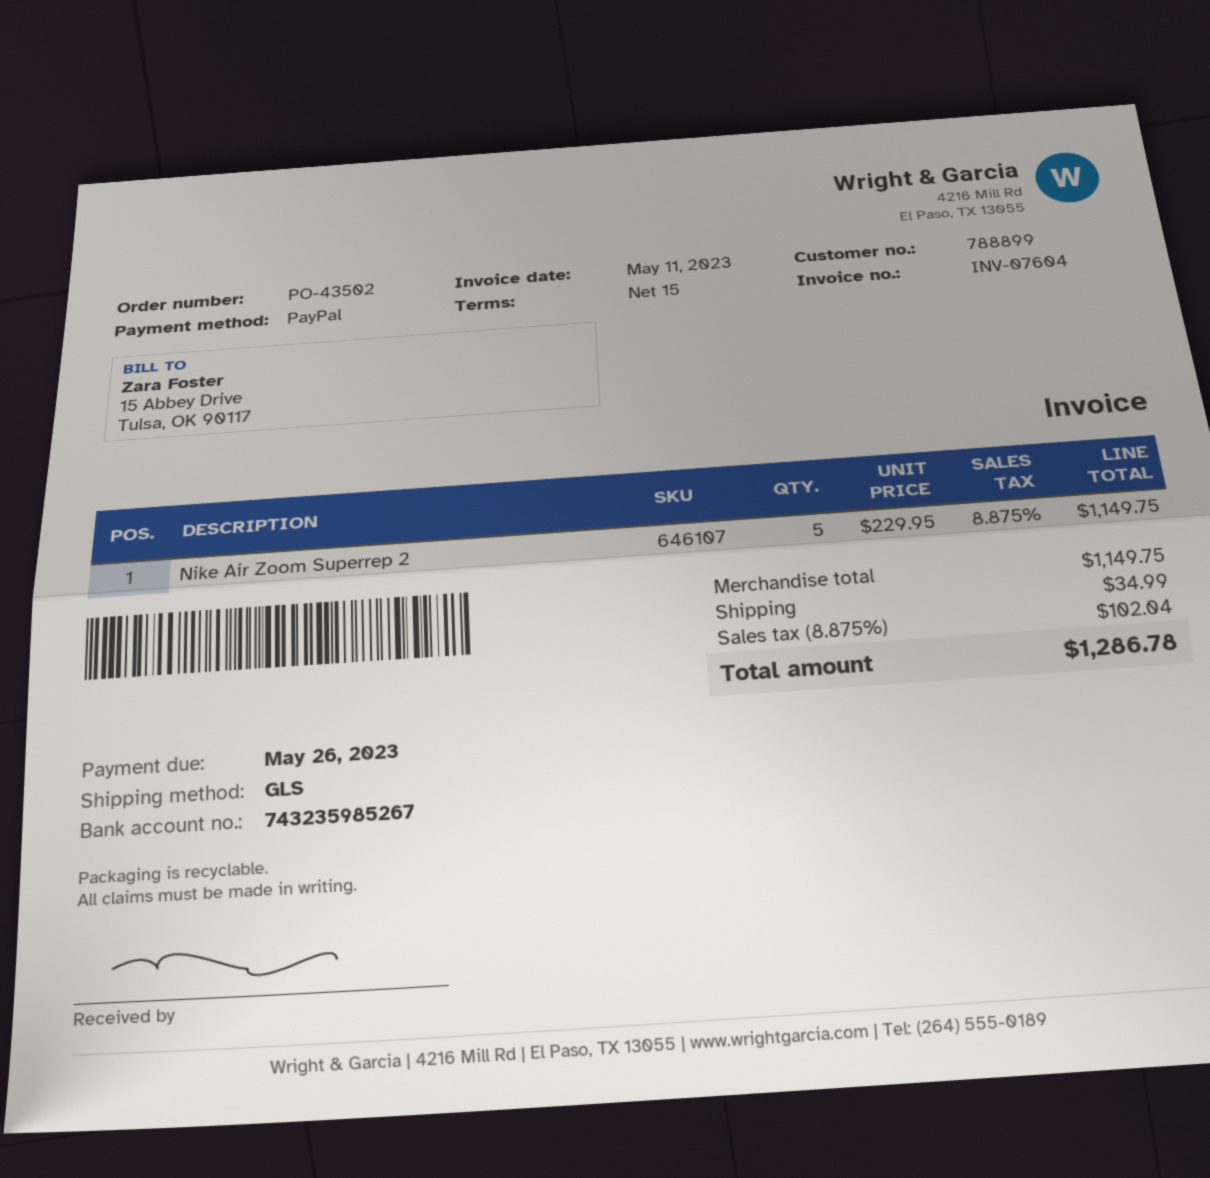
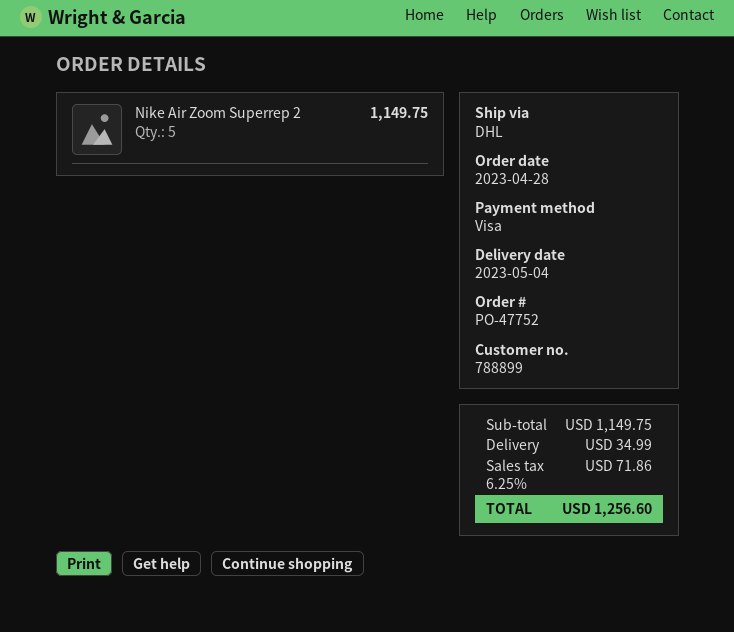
order number: PO-43502 -> PO-47752
payment method: PayPal -> Visa
shipping method: GLS -> DHL
tax: 8.875% = 102.04 -> 6.25% = 71.86
total: 1286.78 -> 1256.60

